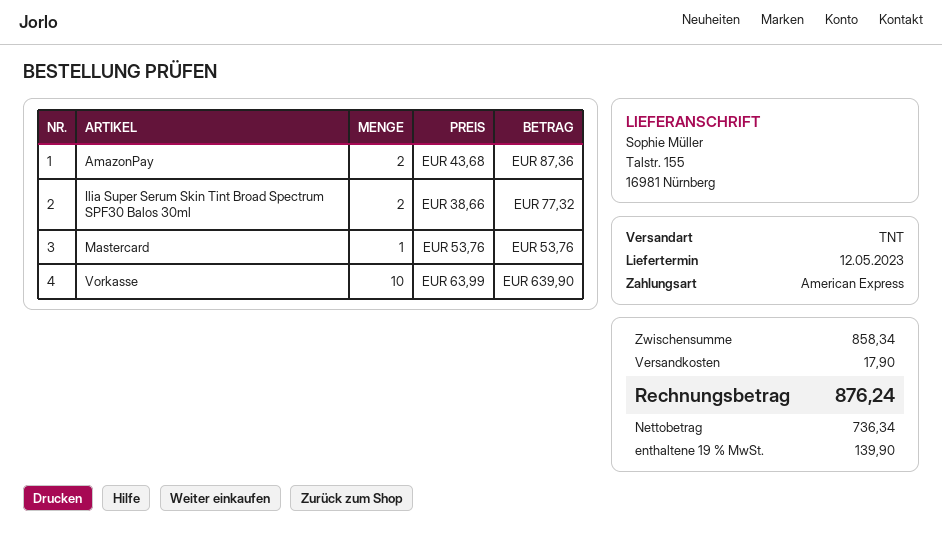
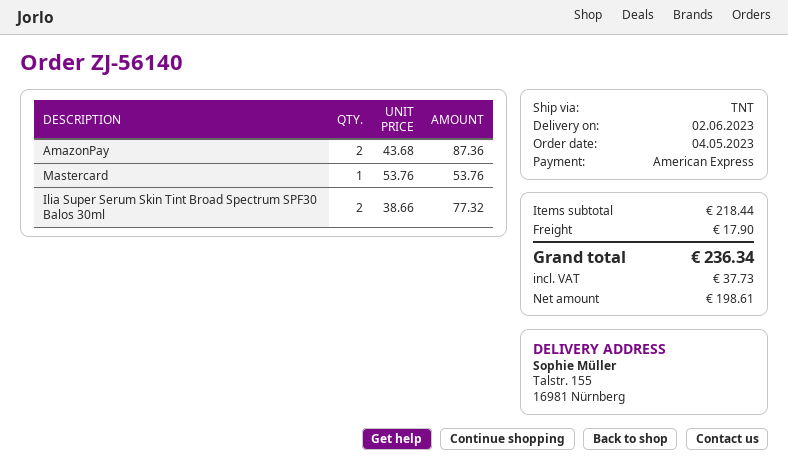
delivery date: 2023-05-12 -> 2023-06-02
Vorkasse: 10 x 63.99 = 639.90 -> none
subtotal: 858.34 -> 218.44
net: 736.34 -> 198.61
tax: 139.90 -> 37.73
total: 876.24 -> 236.34

